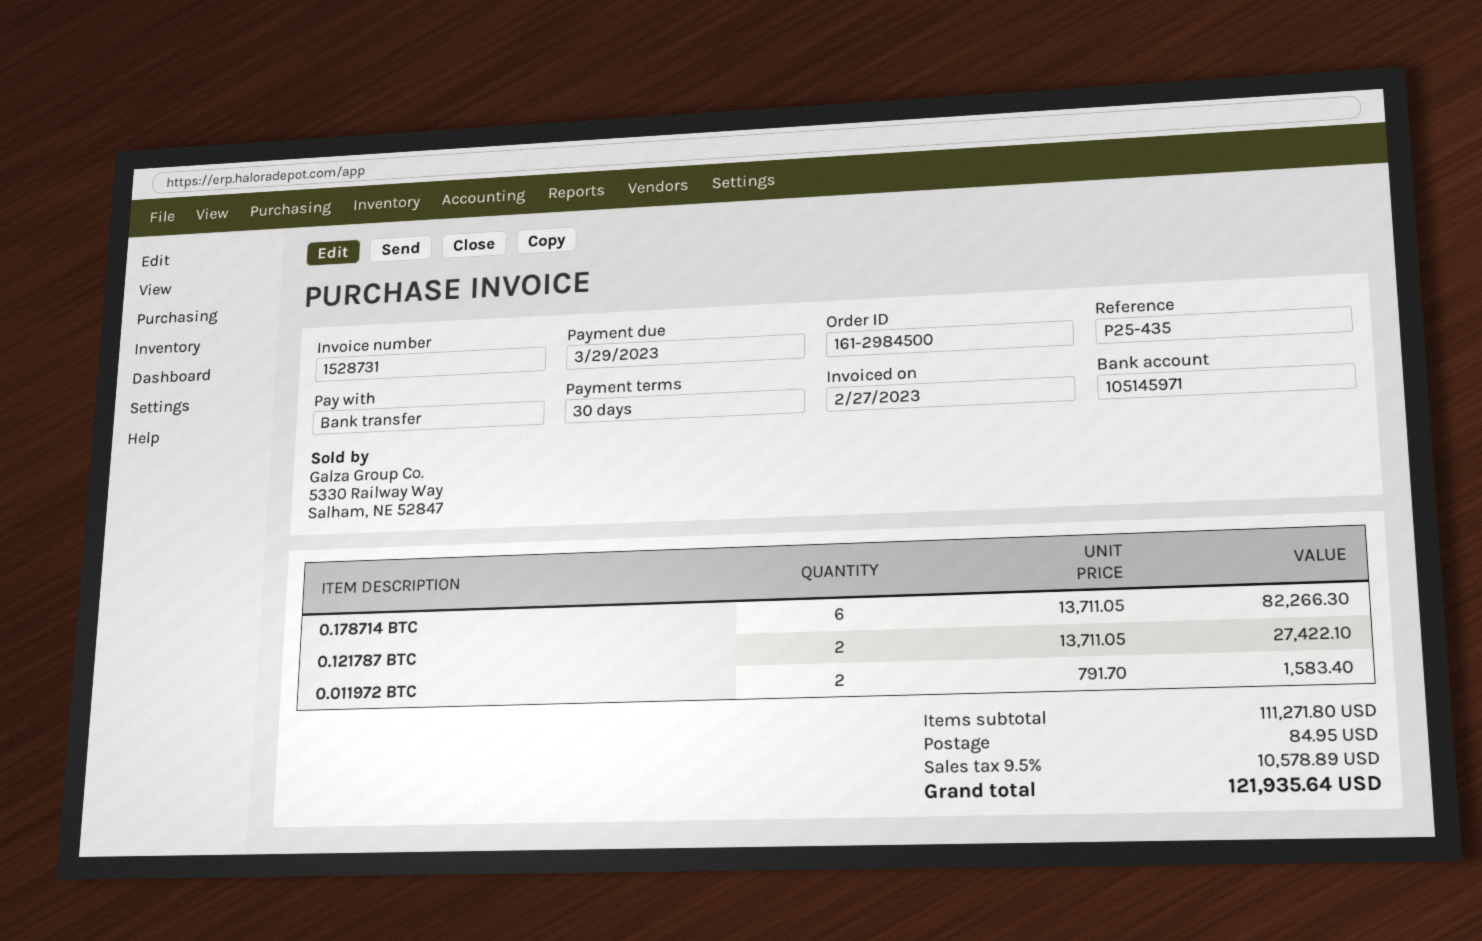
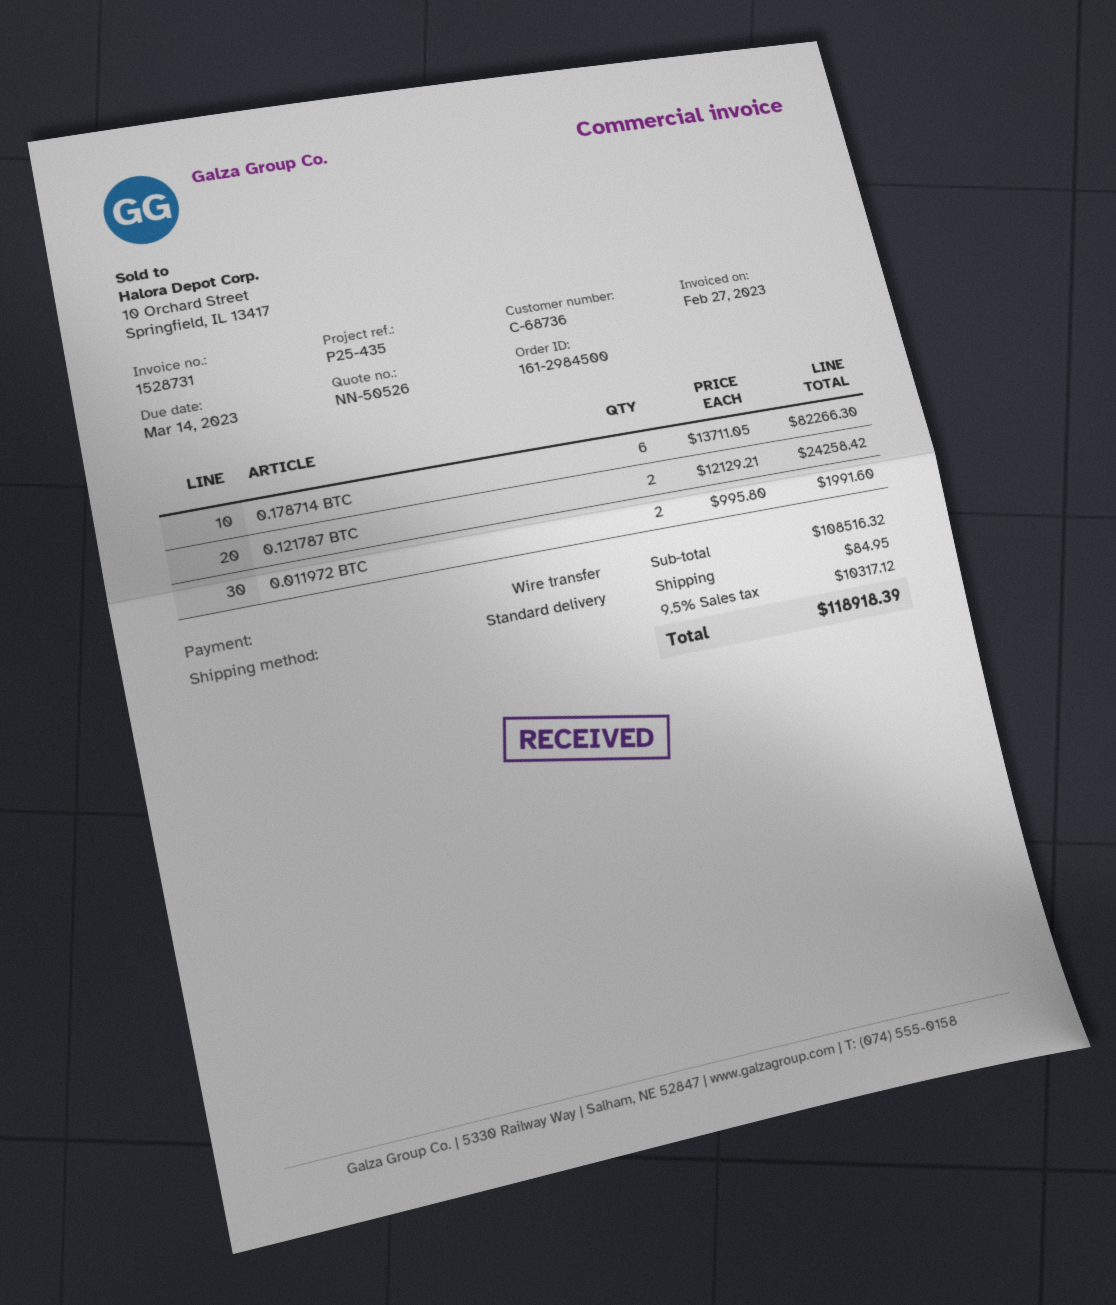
due date: 2023-03-29 -> 2023-03-14
0.121787 BTC: 2 x 13711.05 = 27422.10 -> 2 x 12129.21 = 24258.42
0.011972 BTC: 2 x 791.70 = 1583.40 -> 2 x 995.80 = 1991.60
subtotal: 111271.80 -> 108516.32
tax: 9.5% = 10578.89 -> 9.5% = 10317.12
total: 121935.64 -> 118918.39

